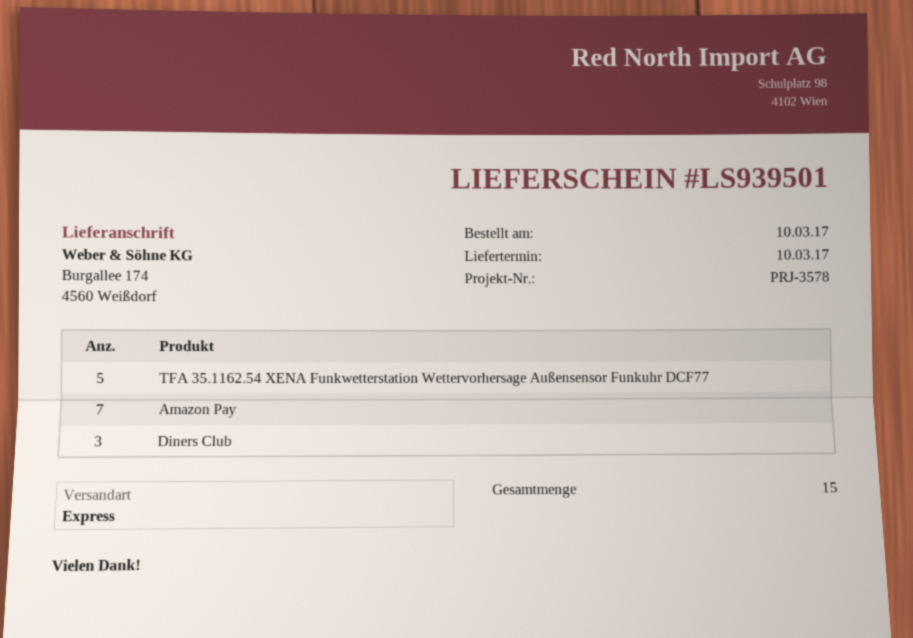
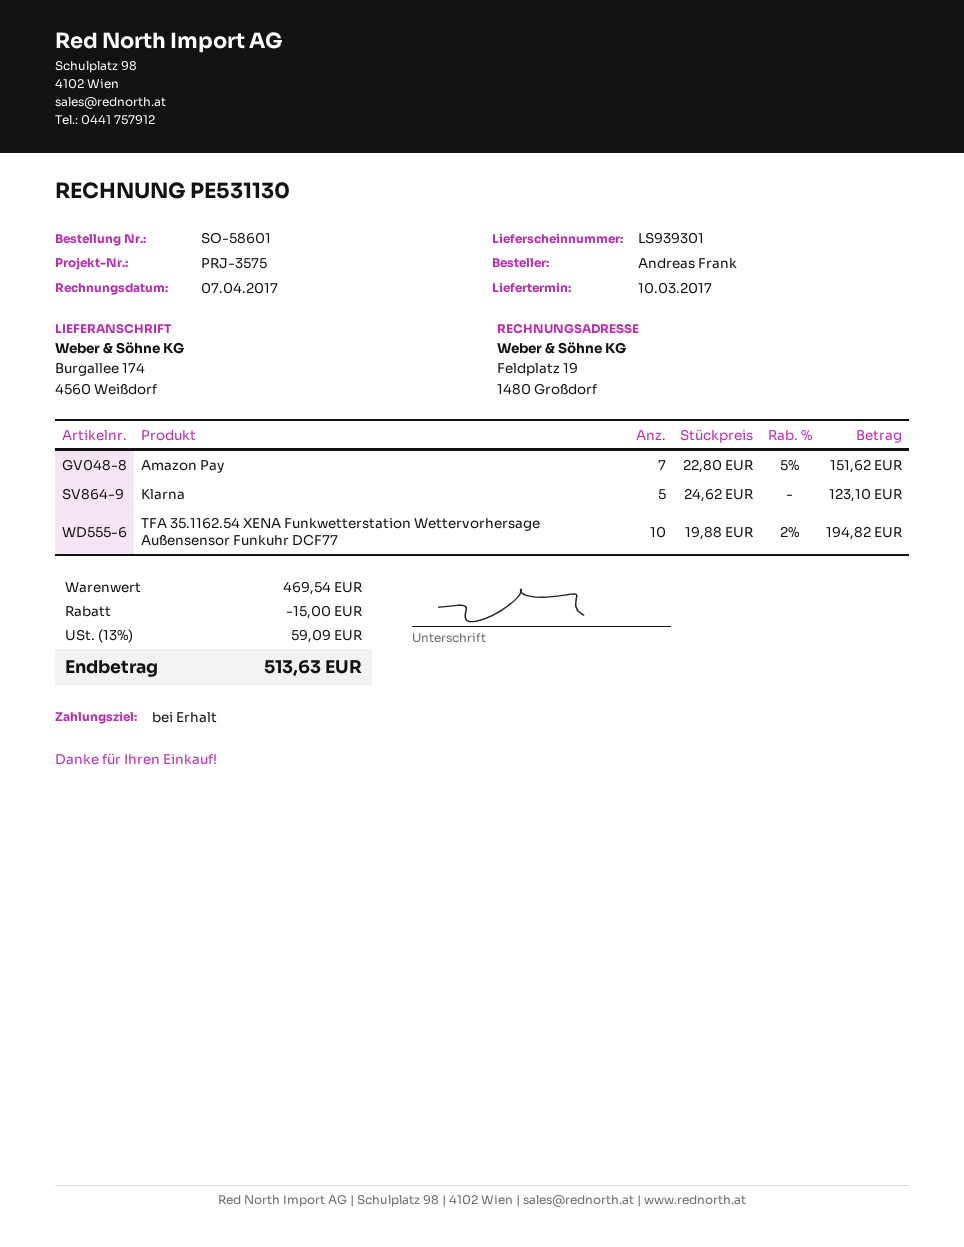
delivery note number: LS939501 -> LS939301
reference: PRJ-3578 -> PRJ-3575
TFA 35.1162.54 XENA Funkwetterstation Wettervorhersage Außensensor Funkuhr DCF77: 5 -> 10
Diners Club: 3 -> none
Klarna: none -> 5

